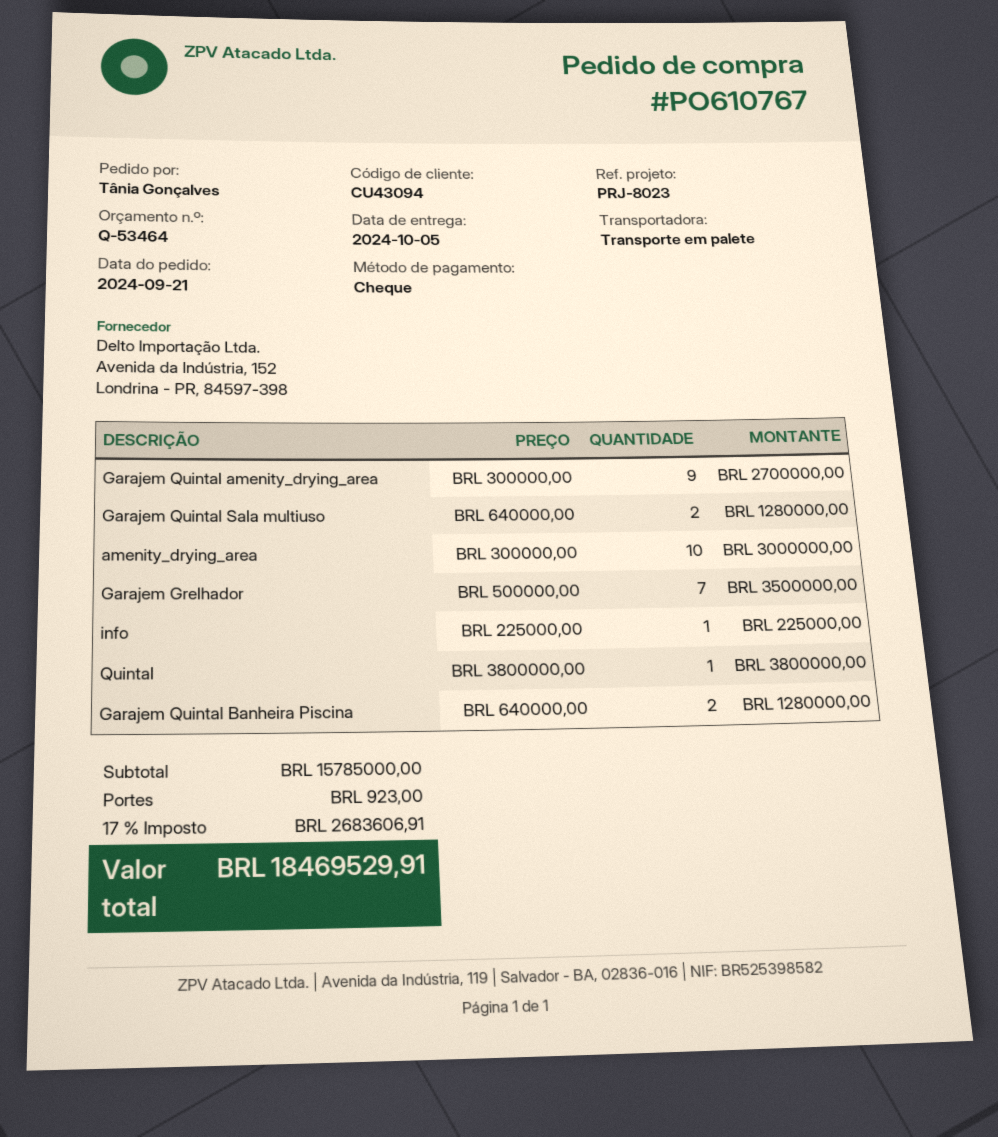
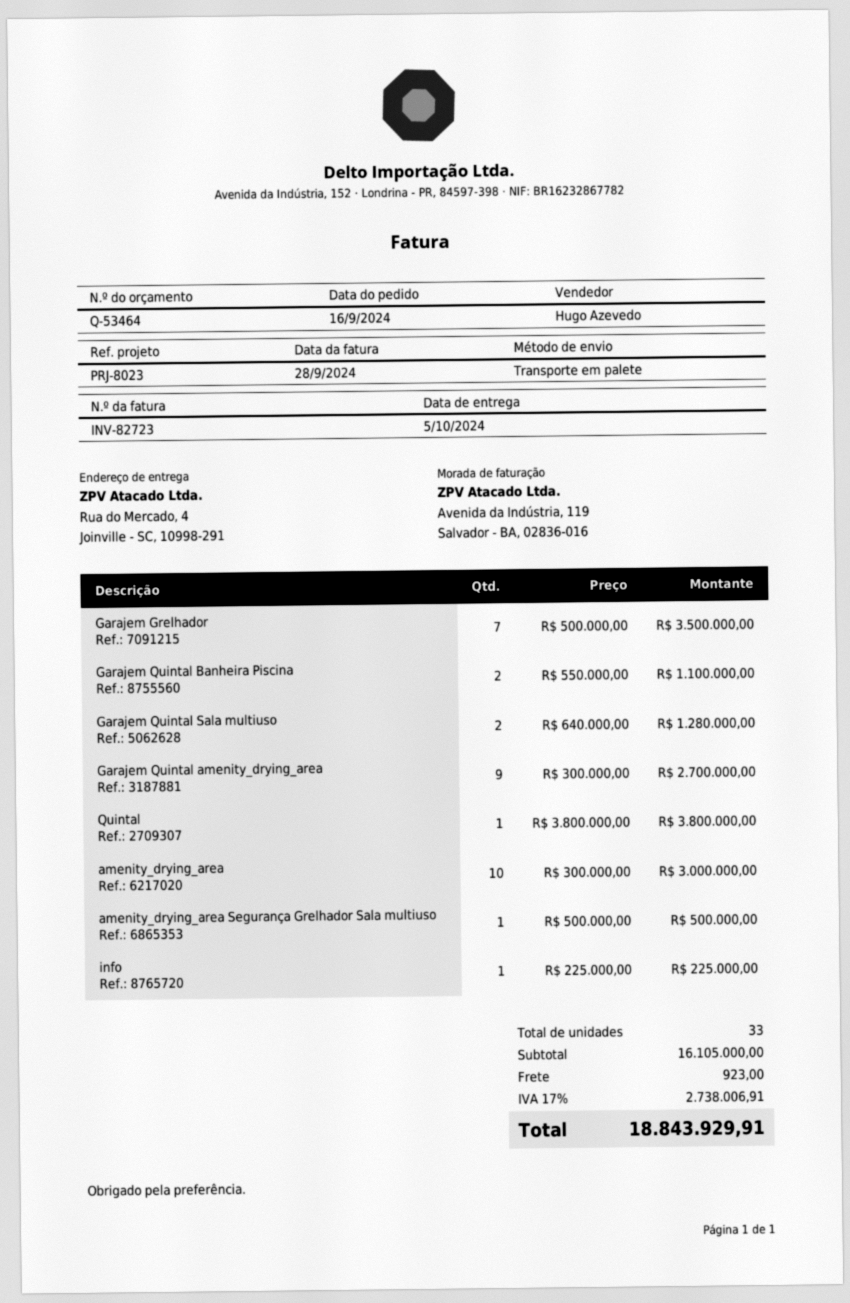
order date: 2024-09-21 -> 2024-09-16
Garajem Quintal Banheira Piscina: 2 x 640000.00 = 1280000.00 -> 2 x 550000.00 = 1100000.00
amenity_drying_area Segurança Grelhador Sala multiuso: none -> 1 x 500000.00 = 500000.00
subtotal: 15785000.00 -> 16105000.00
tax: 17% = 2683606.91 -> 17% = 2738006.91
total: 18469529.91 -> 18843929.91

